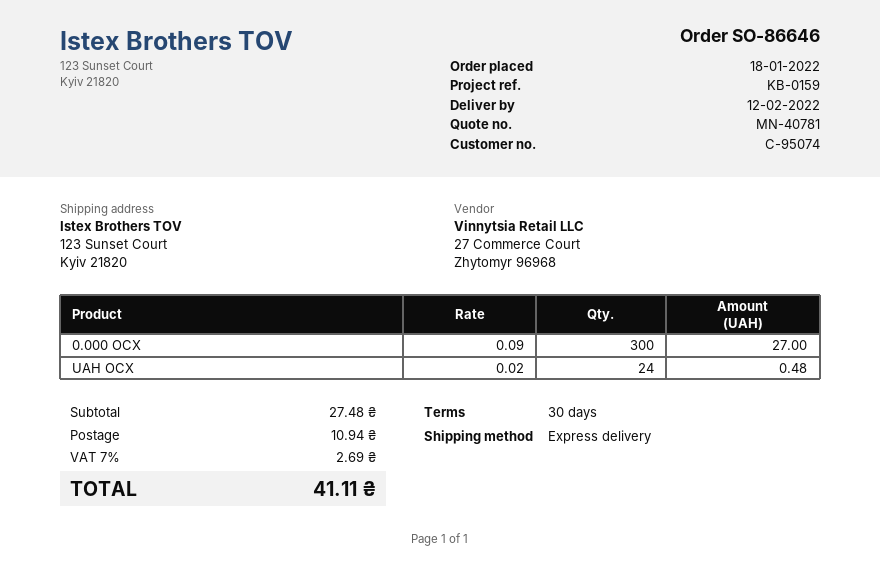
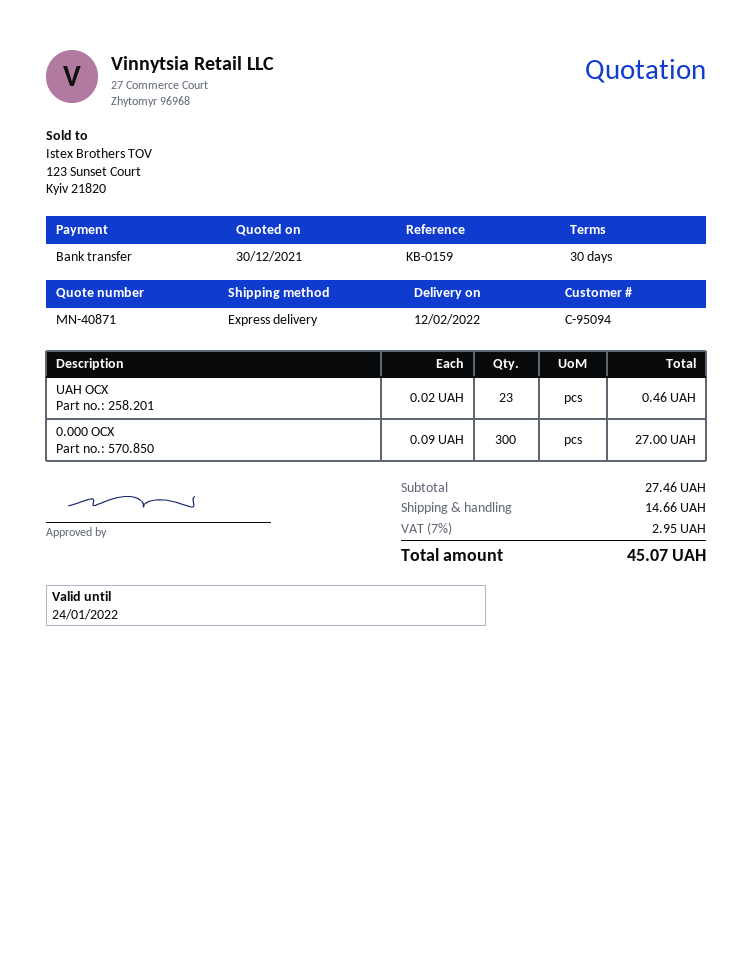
quote number: MN-40781 -> MN-40871
customer number: C-95074 -> C-95094
UAH OCX: 24 x 0.02 = 0.48 -> 23 x 0.02 = 0.46
subtotal: 27.48 -> 27.46
shipping: 10.94 -> 14.66
tax: 7% = 2.69 -> 7% = 2.95
total: 41.11 -> 45.07

